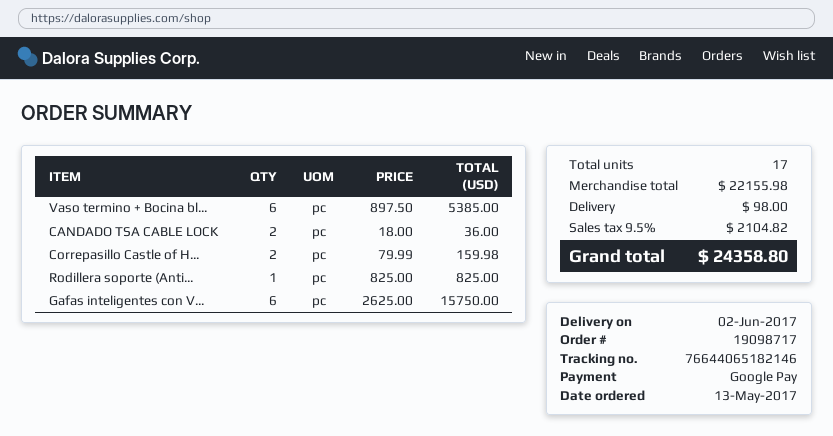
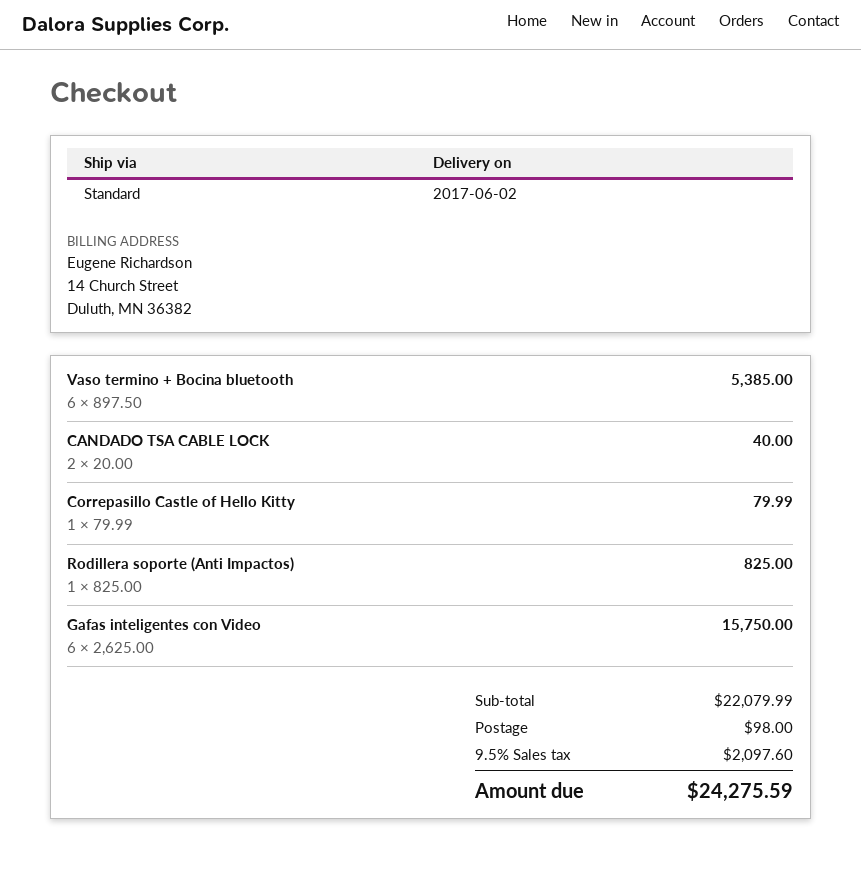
CANDADO TSA CABLE LOCK: 2 x 18.00 = 36.00 -> 2 x 20.00 = 40.00
Correpasillo Castle of H...: 2 x 79.99 = 159.98 -> 1 x 79.99 = 79.99
subtotal: 22155.98 -> 22079.99
tax: 9.5% = 2104.82 -> 9.5% = 2097.60
total: 24358.80 -> 24275.59

